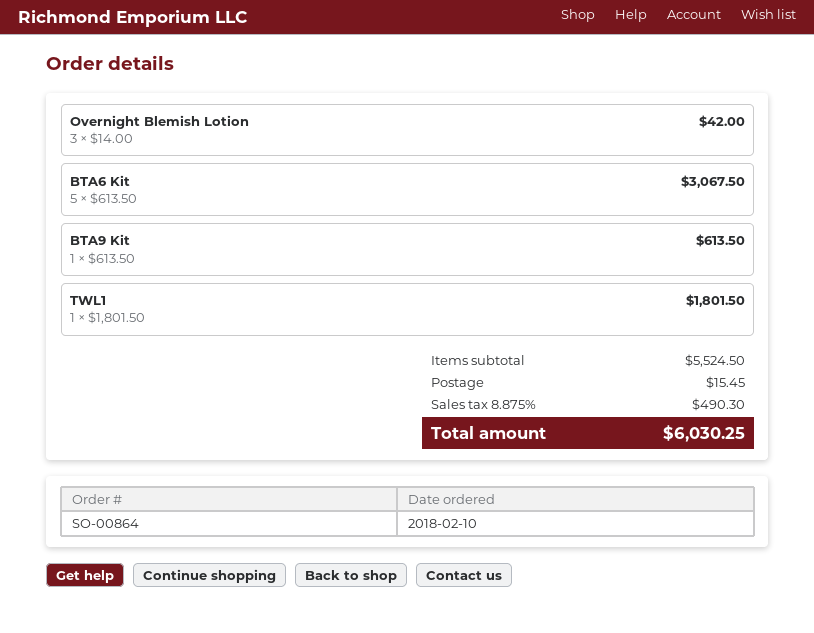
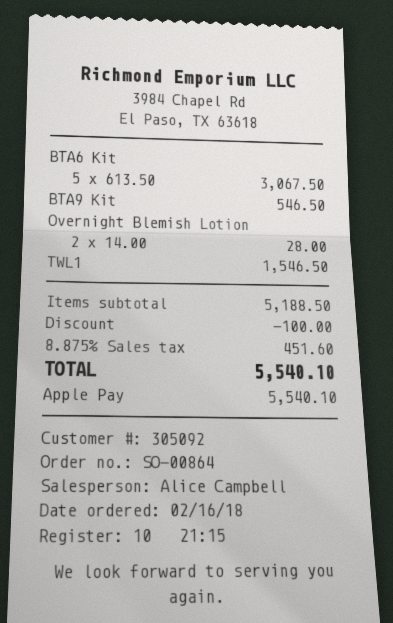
order date: 2018-02-10 -> 2018-02-16
Overnight Blemish Lotion: 3 x 14.00 = 42.00 -> 2 x 14.00 = 28.00
BTA9 Kit: 1 x 613.50 = 613.50 -> 1 x 546.50 = 546.50
TWL1: 1 x 1801.50 = 1801.50 -> 1 x 1546.50 = 1546.50
subtotal: 5524.50 -> 5188.50
discount: none -> 100.00
shipping: 15.45 -> none
tax: 8.875% = 490.30 -> 8.875% = 451.60
total: 6030.25 -> 5540.10

